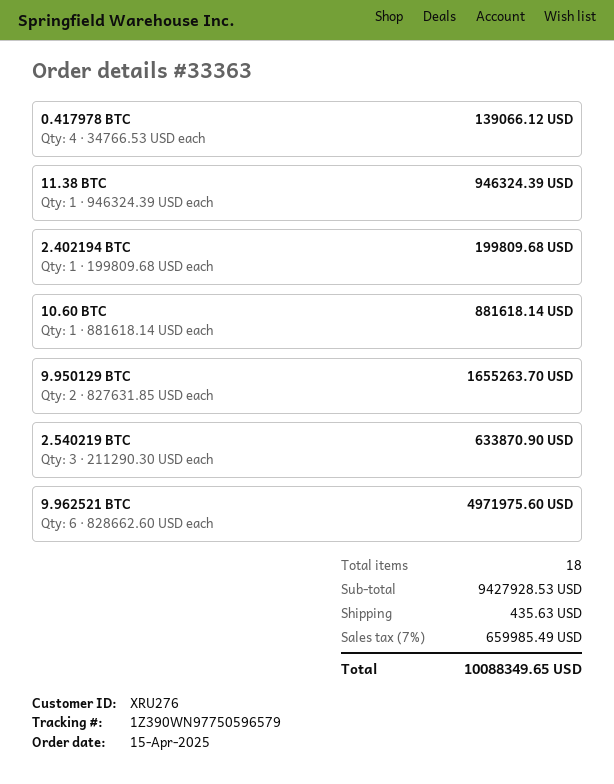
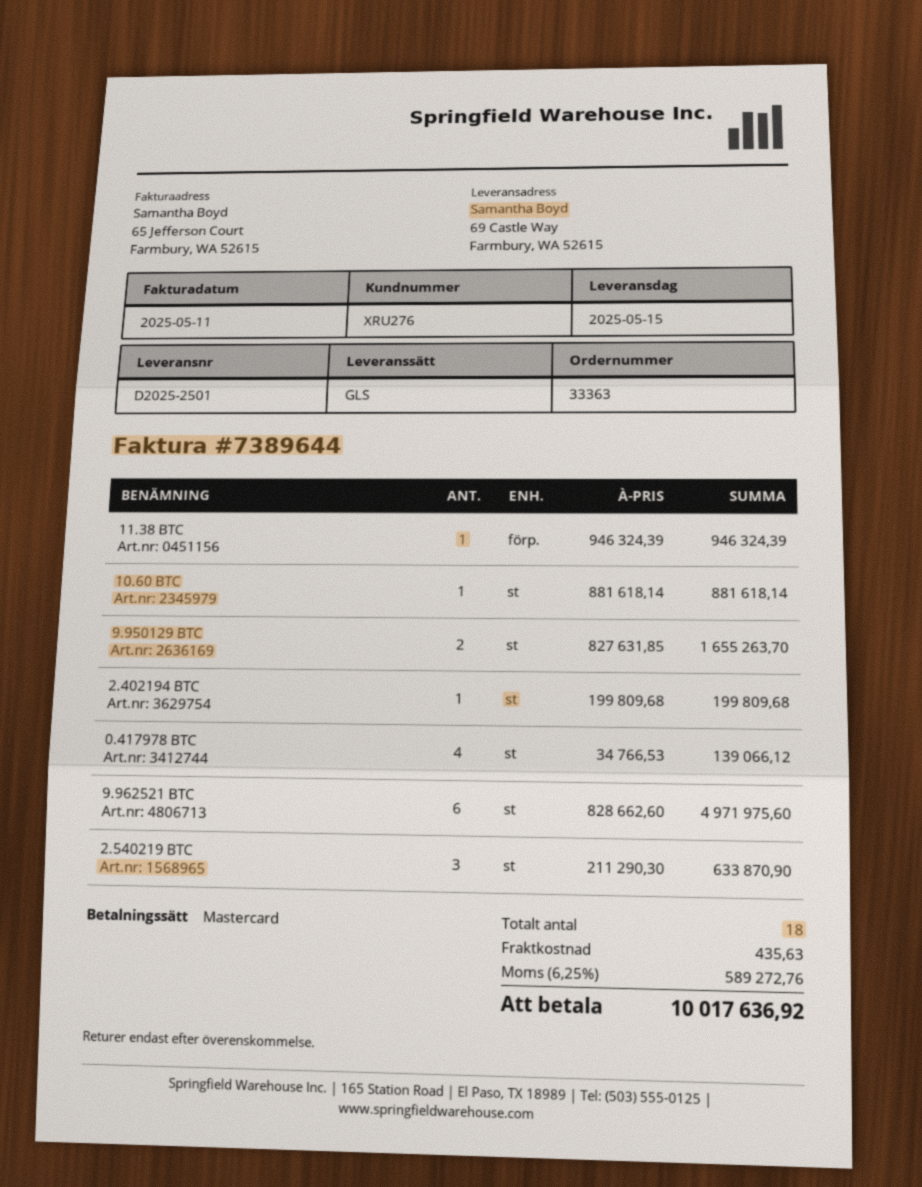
tax: 7% = 659985.49 -> 6.25% = 589272.76
total: 10088349.65 -> 10017636.92

